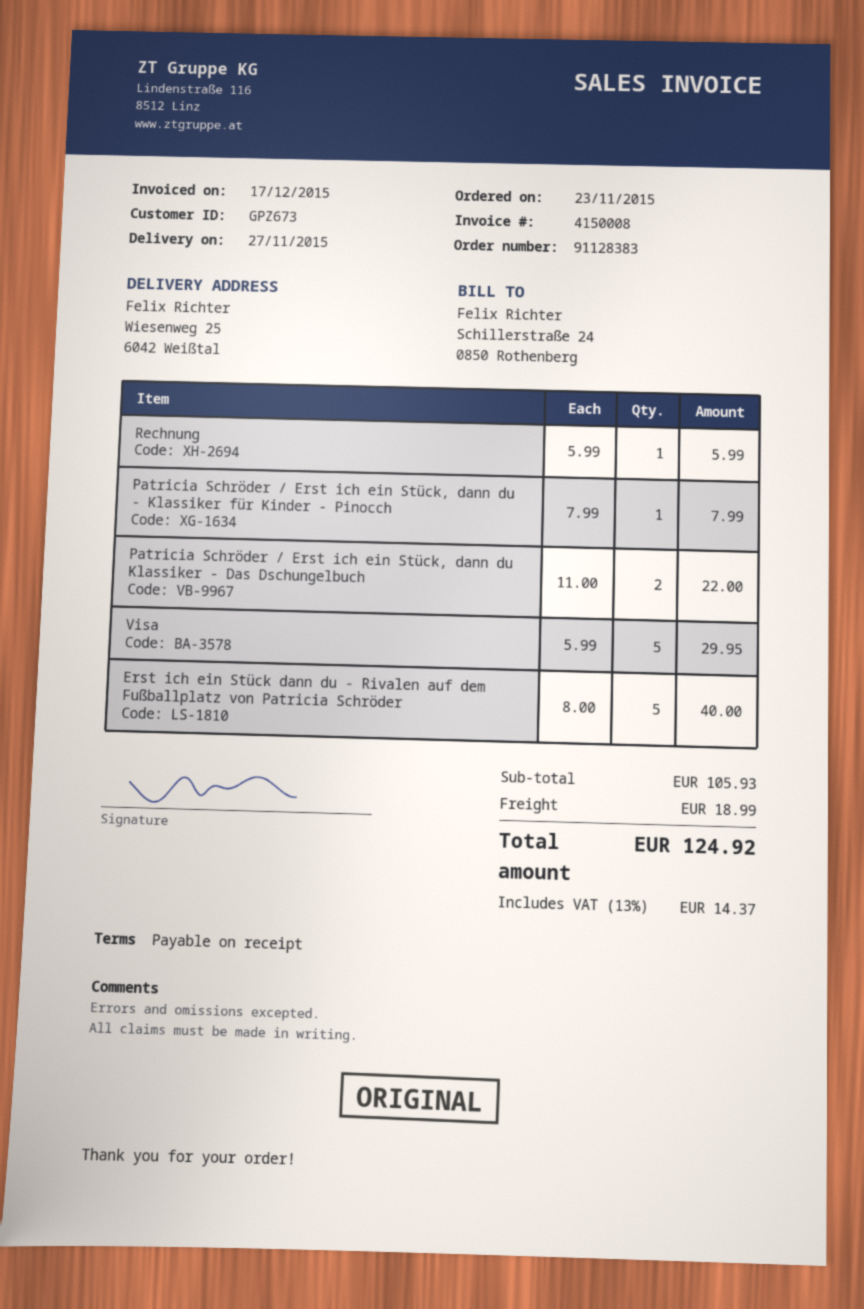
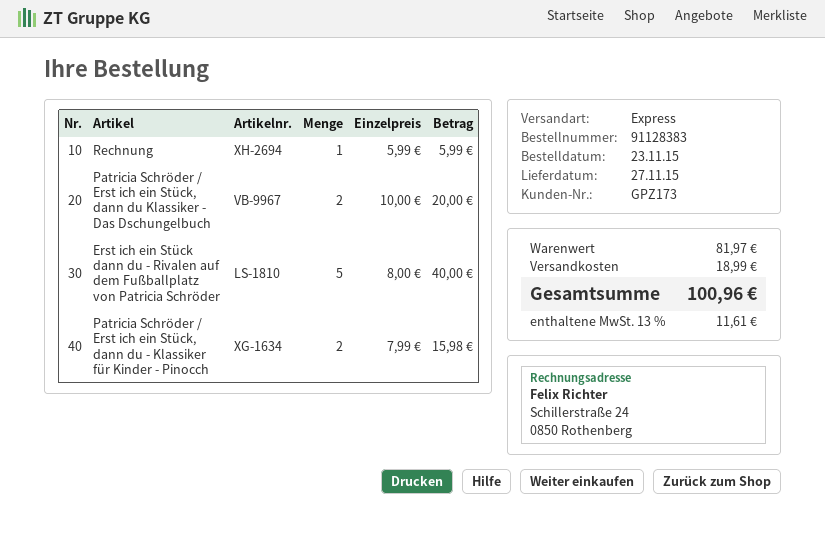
customer number: GPZ673 -> GPZ173
Patricia Schröder / Erst ich ein Stück, dann du - Klassiker für Kinder - Pinocch: 1 x 7.99 = 7.99 -> 2 x 7.99 = 15.98
Patricia Schröder / Erst ich ein Stück, dann du Klassiker - Das Dschungelbuch: 2 x 11.00 = 22.00 -> 2 x 10.00 = 20.00
Visa: 5 x 5.99 = 29.95 -> none
subtotal: 105.93 -> 81.97
tax: 13% = 14.37 -> 13% = 11.61
total: 124.92 -> 100.96

